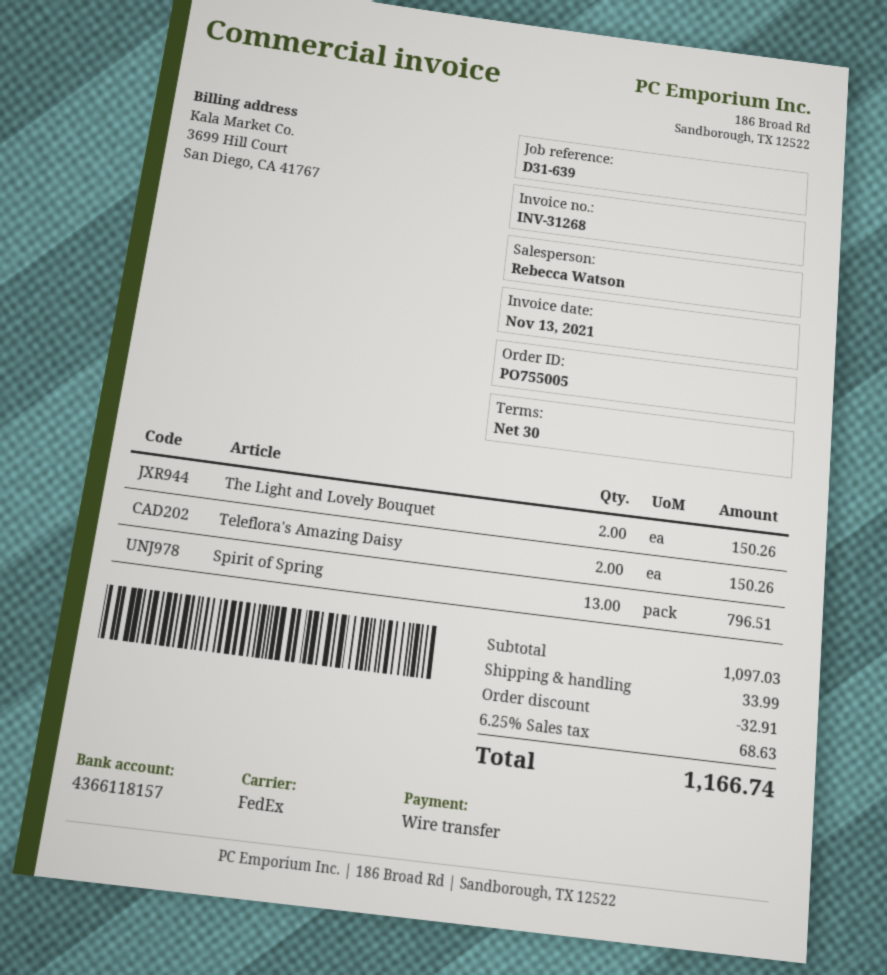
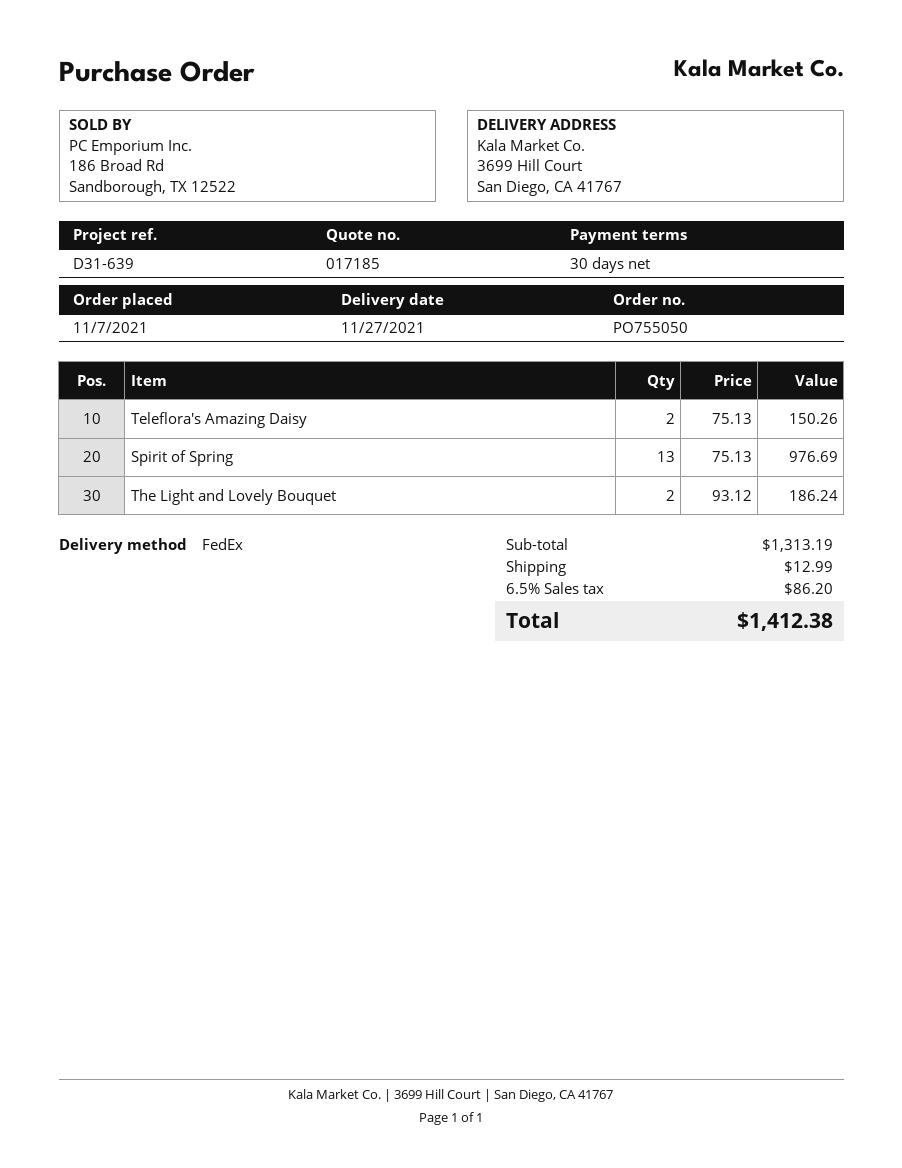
order number: PO755005 -> PO755050
The Light and Lovely Bouquet: 2 for 150.26 -> 2 for 186.24
Spirit of Spring: 13 for 796.51 -> 13 for 976.69
subtotal: 1097.03 -> 1313.19
discount: 32.91 -> none
shipping: 33.99 -> 12.99
tax: 6.25% = 68.63 -> 6.5% = 86.20
total: 1166.74 -> 1412.38

